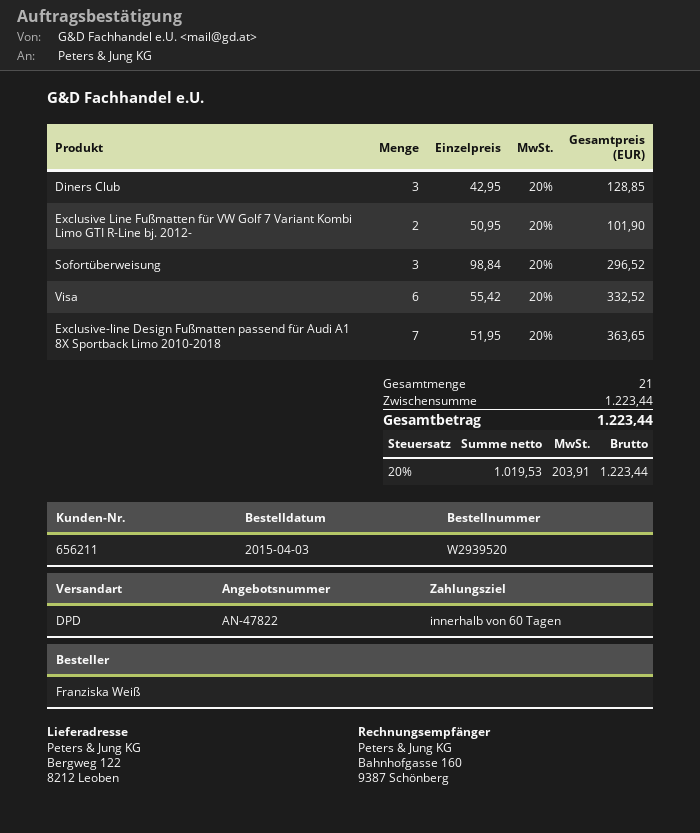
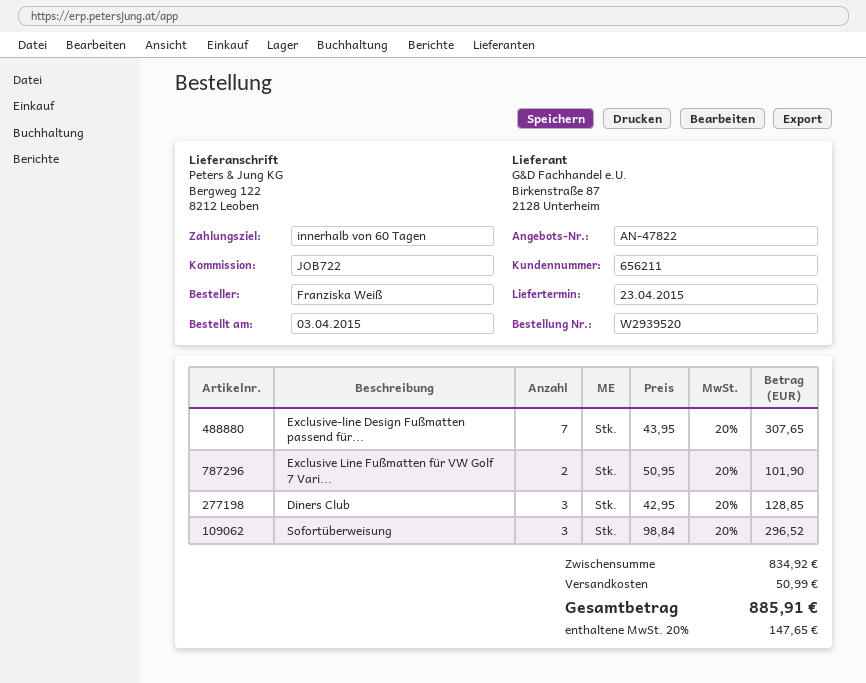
Visa: 6 x 55.42 = 332.52 -> none
Exclusive-line Design Fußmatten passend für Audi A1 8X Sportback Limo 2010-2018: 7 x 51.95 = 363.65 -> 7 x 43.95 = 307.65
subtotal: 1223.44 -> 834.92
shipping: none -> 50.99
tax: 20% = 203.91 -> 20% = 147.65
total: 1223.44 -> 885.91

